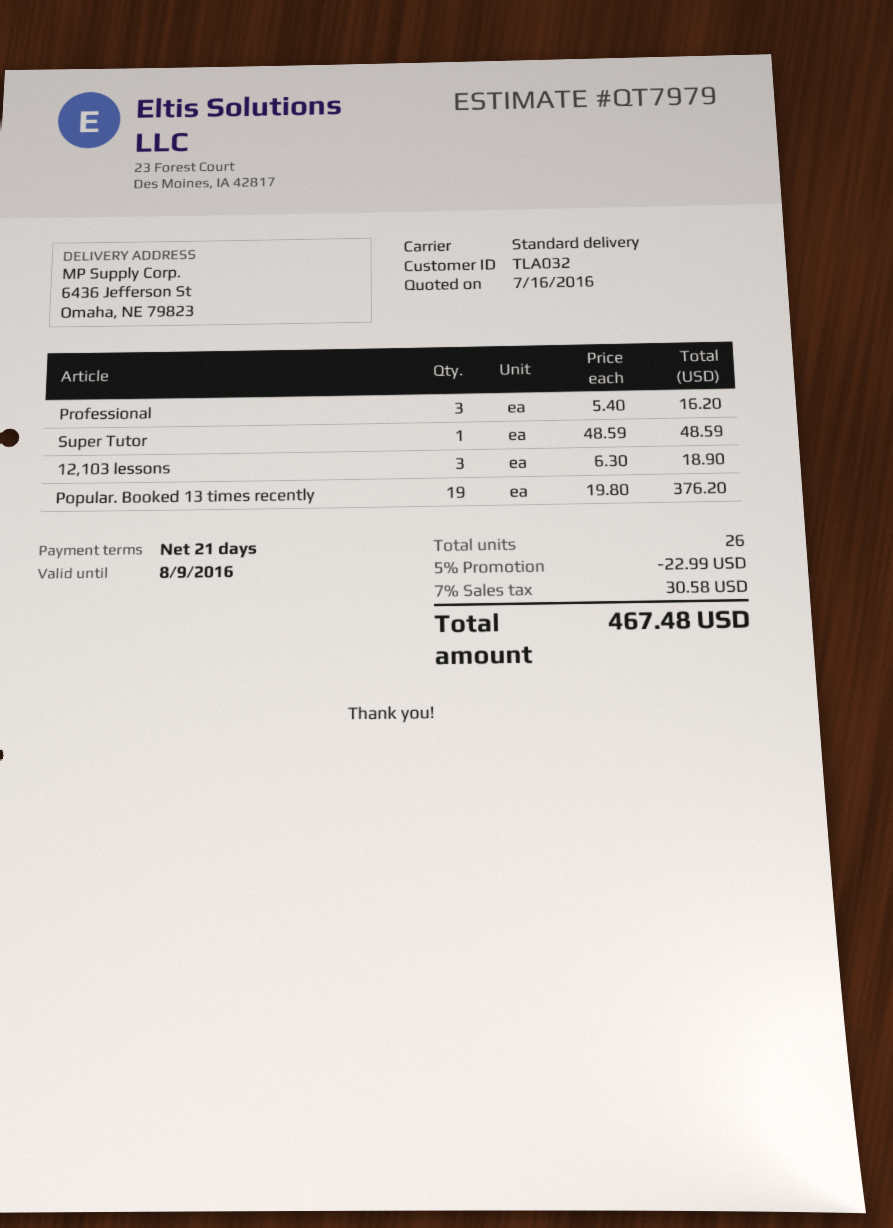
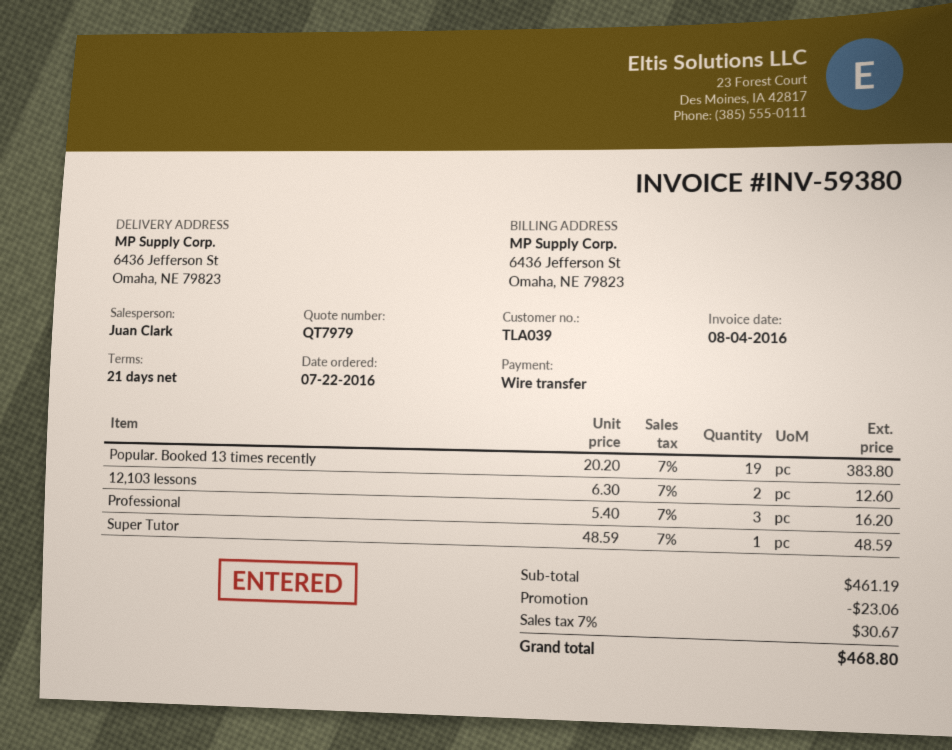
customer number: TLA032 -> TLA039
12,103 lessons: 3 x 6.30 = 18.90 -> 2 x 6.30 = 12.60
Popular. Booked 13 times recently: 19 x 19.80 = 376.20 -> 19 x 20.20 = 383.80
discount: 22.99 -> 23.06
tax: 7% = 30.58 -> 7% = 30.67
total: 467.48 -> 468.80

